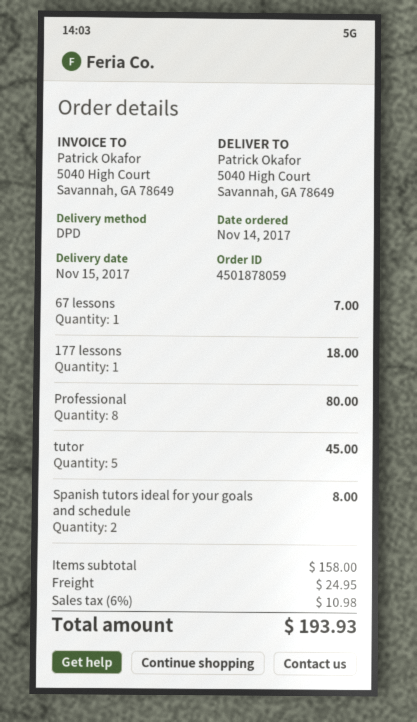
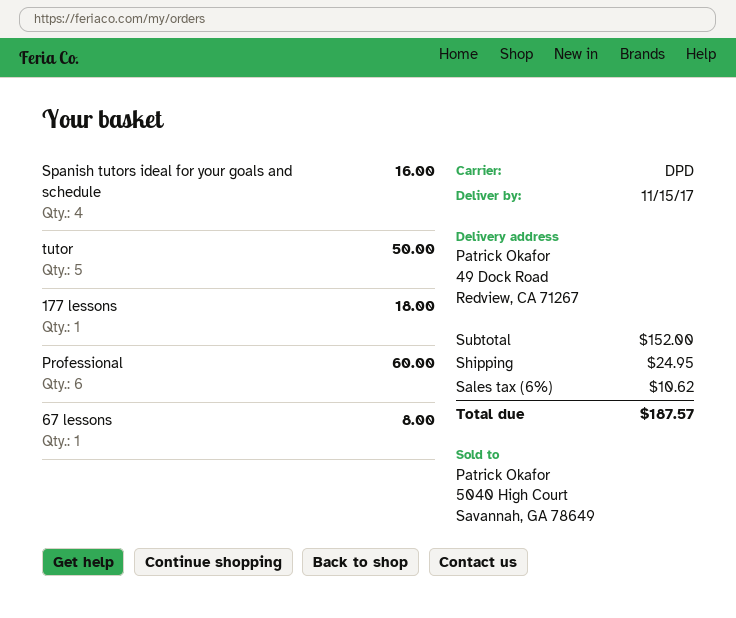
ship to: 5040 High Court, Savannah, GA 78649 -> 49 Dock Road, Redview, CA 71267
67 lessons: 1 for 7.00 -> 1 for 8.00
Professional: 8 for 80.00 -> 6 for 60.00
tutor: 5 for 45.00 -> 5 for 50.00
Spanish tutors ideal for your goals and schedule: 2 for 8.00 -> 4 for 16.00
subtotal: 158.00 -> 152.00
tax: 6% = 10.98 -> 6% = 10.62
total: 193.93 -> 187.57

